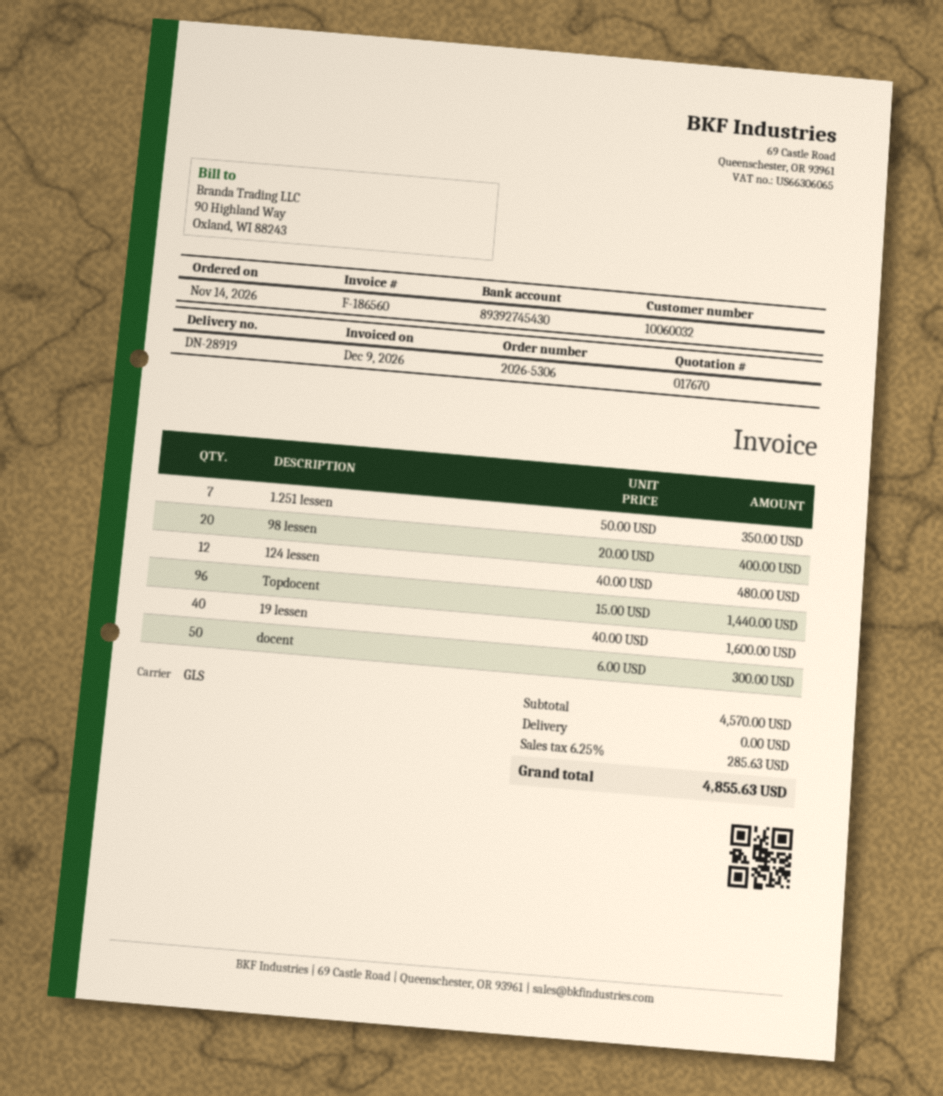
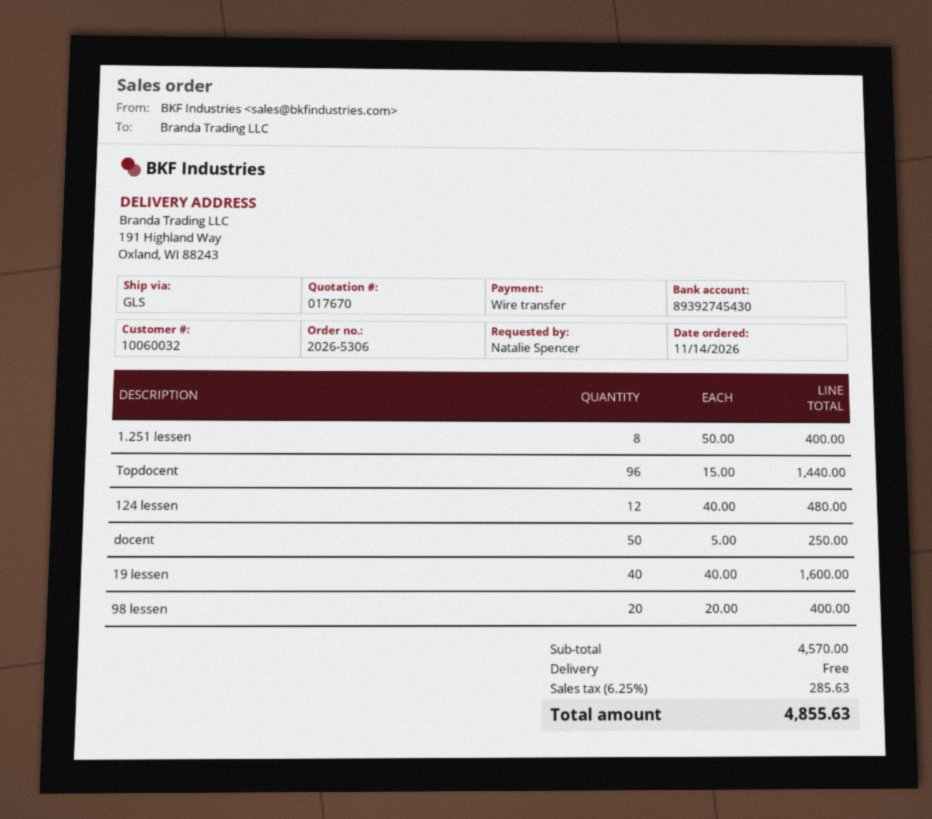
1.251 lessen: 7 x 50.00 = 350.00 -> 8 x 50.00 = 400.00
docent: 50 x 6.00 = 300.00 -> 50 x 5.00 = 250.00

